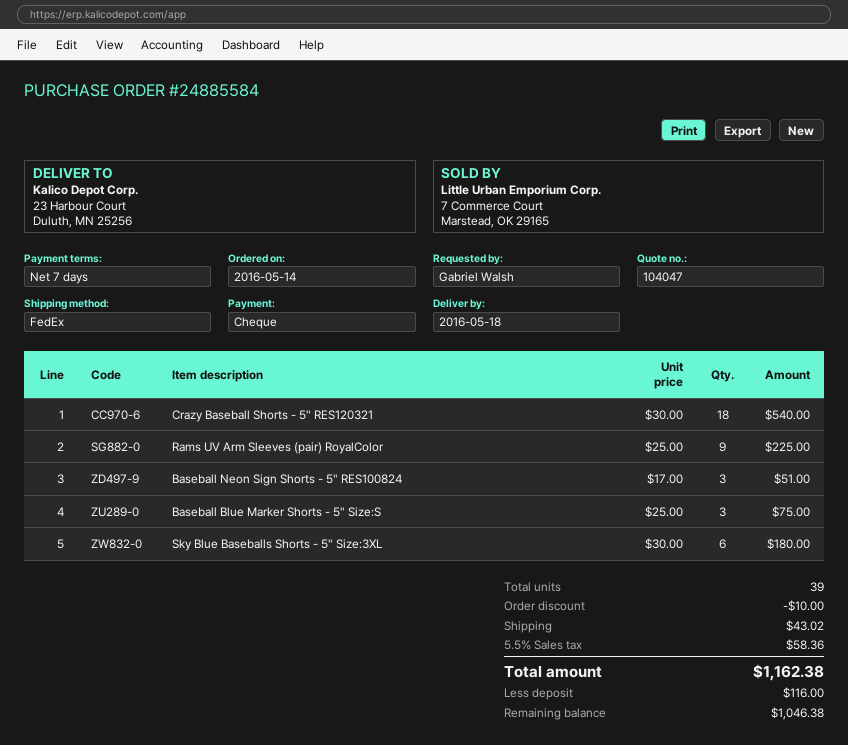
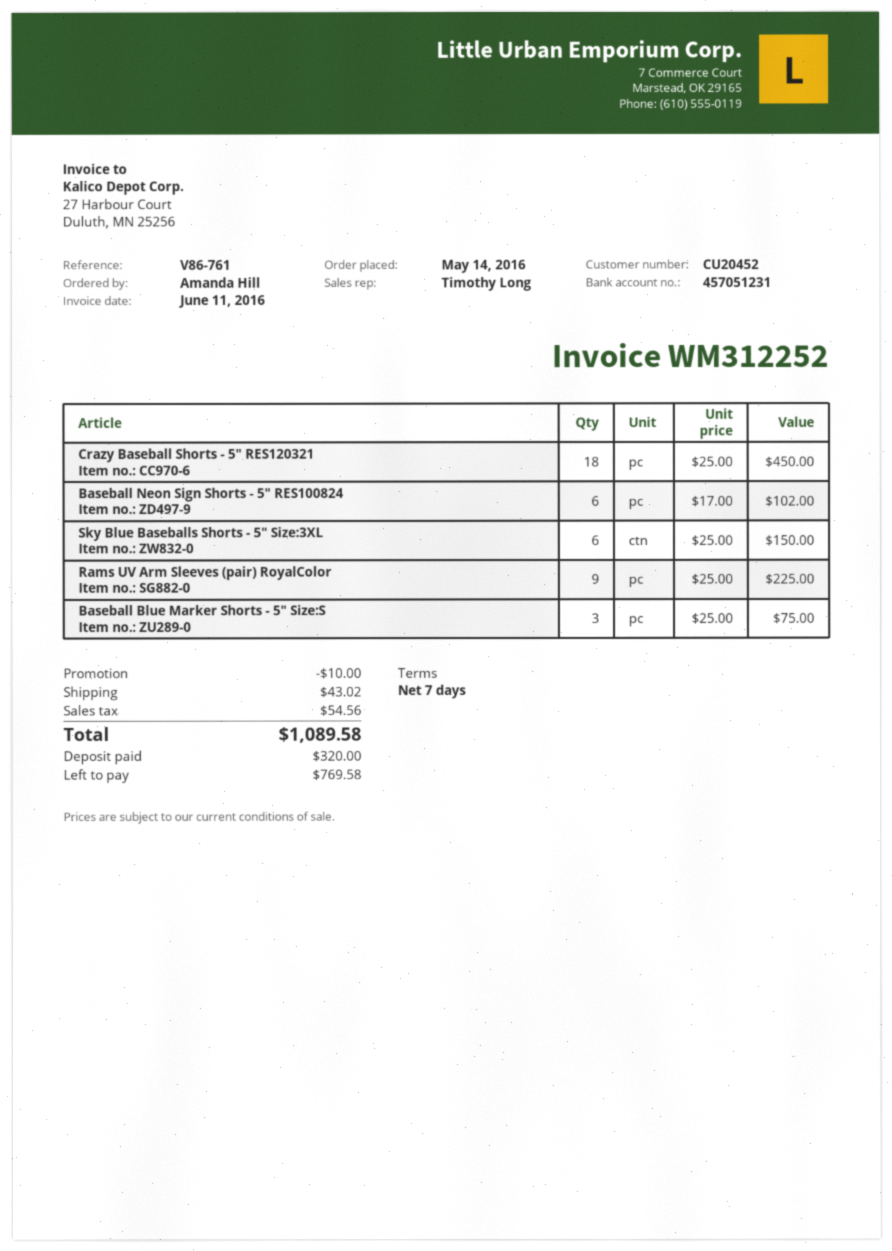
ordered by: Gabriel Walsh -> Amanda Hill
Crazy Baseball Shorts - 5" RES120321: 18 x 30.00 = 540.00 -> 18 x 25.00 = 450.00
Baseball Neon Sign Shorts - 5" RES100824: 3 x 17.00 = 51.00 -> 6 x 17.00 = 102.00
Sky Blue Baseballs Shorts - 5" Size:3XL: 6 x 30.00 = 180.00 -> 6 x 25.00 = 150.00
tax: 58.36 -> 54.56
total: 1162.38 -> 1089.58
deposit: 116.00 -> 320.00
balance: 1046.38 -> 769.58

